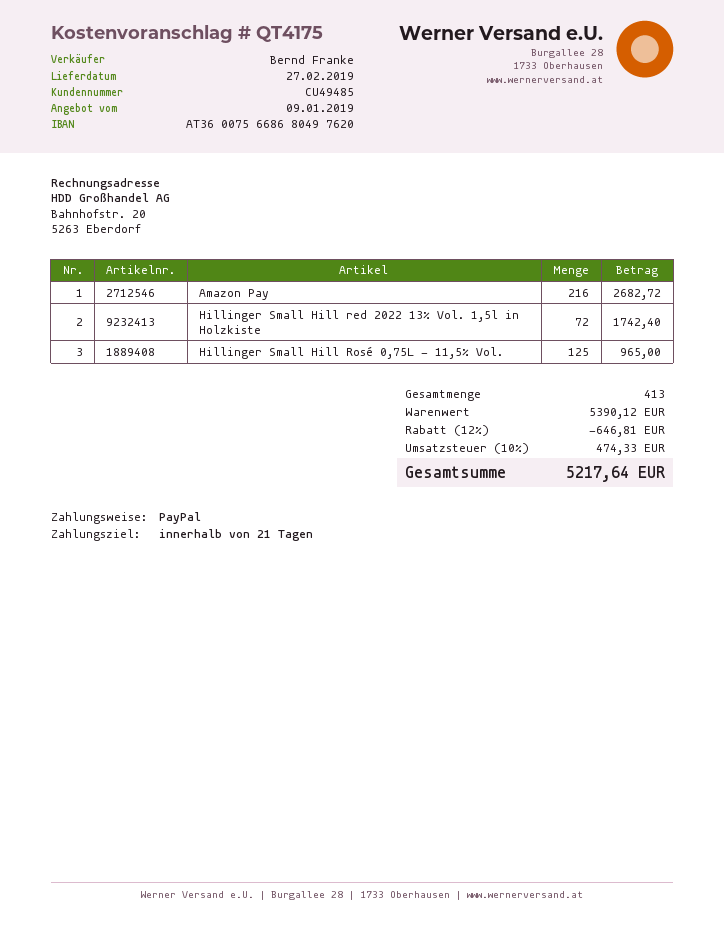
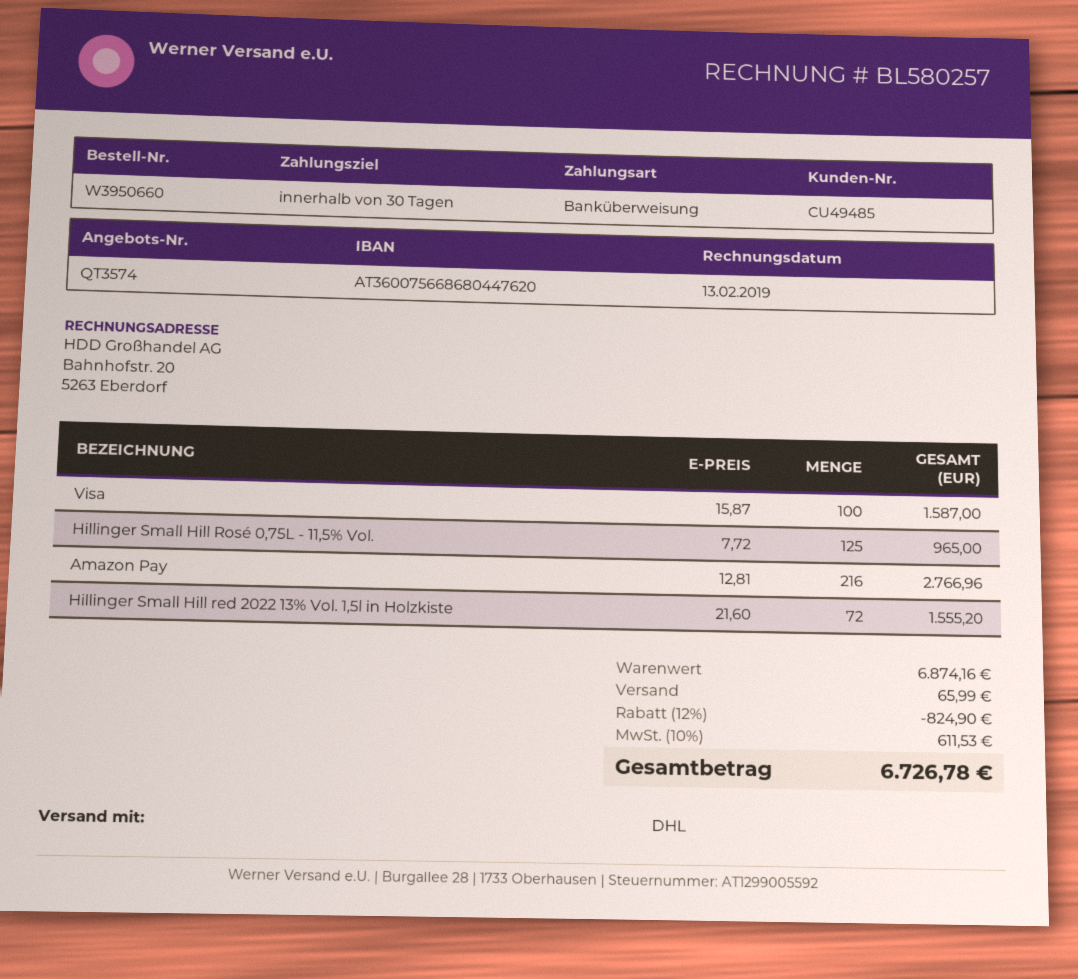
quote number: QT4175 -> QT3574
payment terms: 21 days -> 30 days
payment method: PayPal -> bank transfer
bank account: AT360075668680497620 -> AT360075668680447620
Amazon Pay: 216 for 2682.72 -> 216 for 2766.96
Hillinger Small Hill red 2022 13% Vol. 1,5l in Holzkiste: 72 for 1742.40 -> 72 for 1555.20
Visa: none -> 100 for 1587.00
subtotal: 5390.12 -> 6874.16
discount: 12% = 646.81 -> 12% = 824.90
shipping: none -> 65.99
tax: 10% = 474.33 -> 10% = 611.53
total: 5217.64 -> 6726.78

